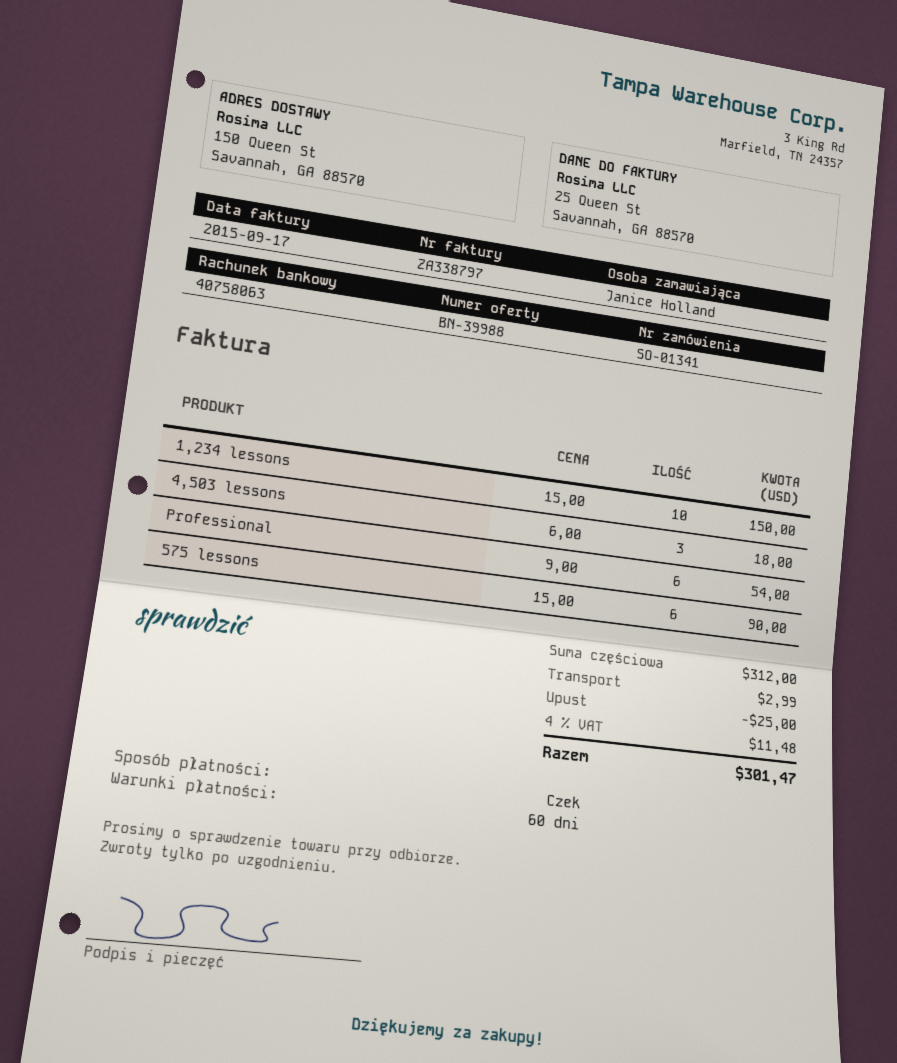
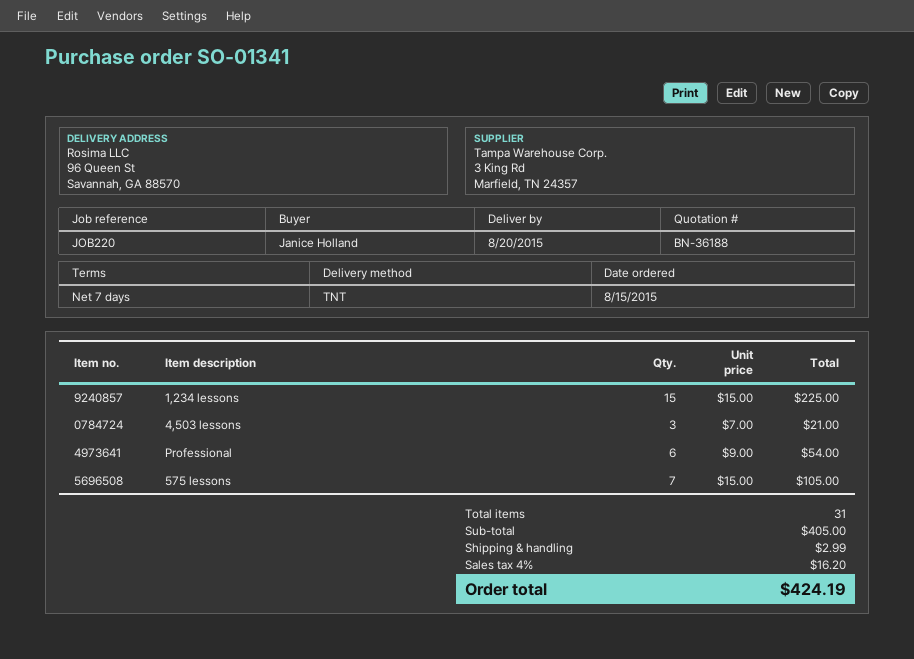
quote number: BN-39988 -> BN-36188
payment terms: 60 days -> 7 days
ship to: 150 Queen St, Savannah, GA 88570 -> 96 Queen St, Savannah, GA 88570
1,234 lessons: 10 x 15.00 = 150.00 -> 15 x 15.00 = 225.00
4,503 lessons: 3 x 6.00 = 18.00 -> 3 x 7.00 = 21.00
575 lessons: 6 x 15.00 = 90.00 -> 7 x 15.00 = 105.00
subtotal: 312.00 -> 405.00
discount: 25.00 -> none
tax: 4% = 11.48 -> 4% = 16.20
total: 301.47 -> 424.19

